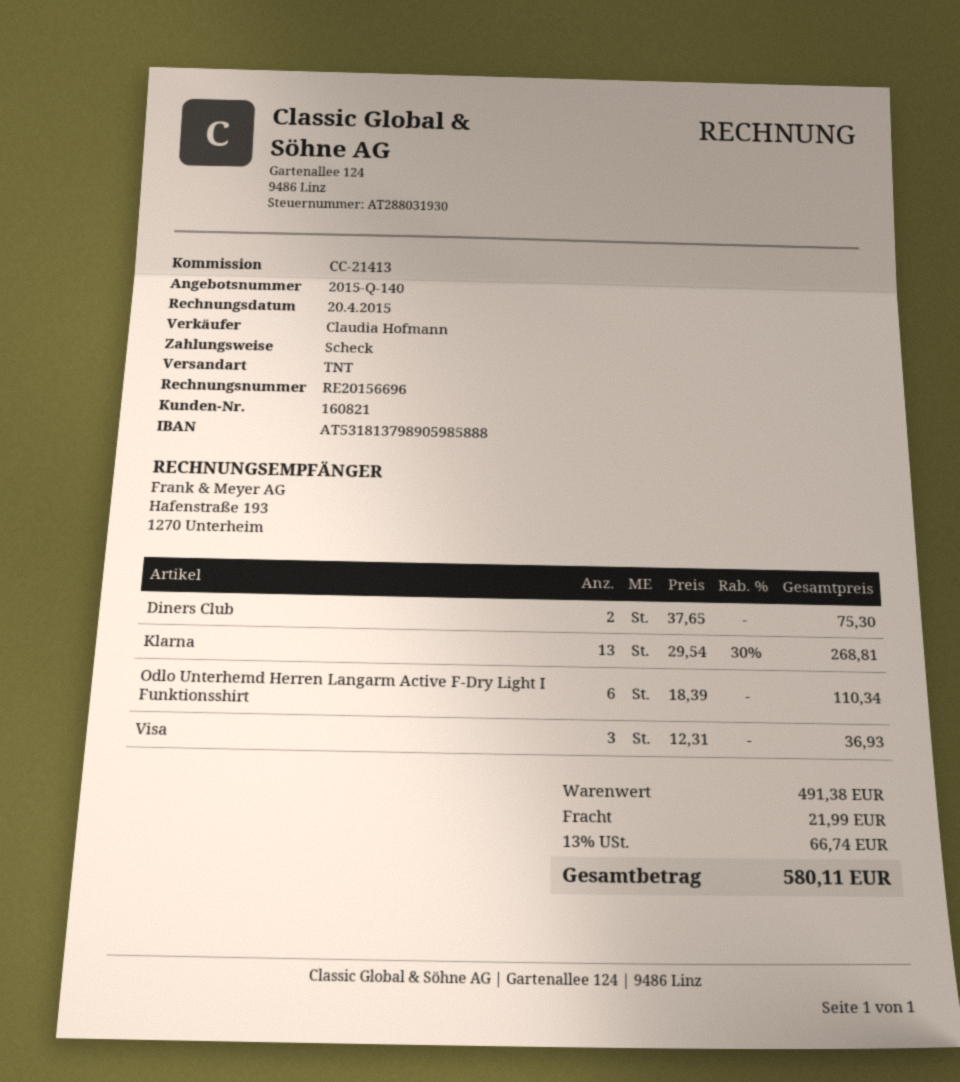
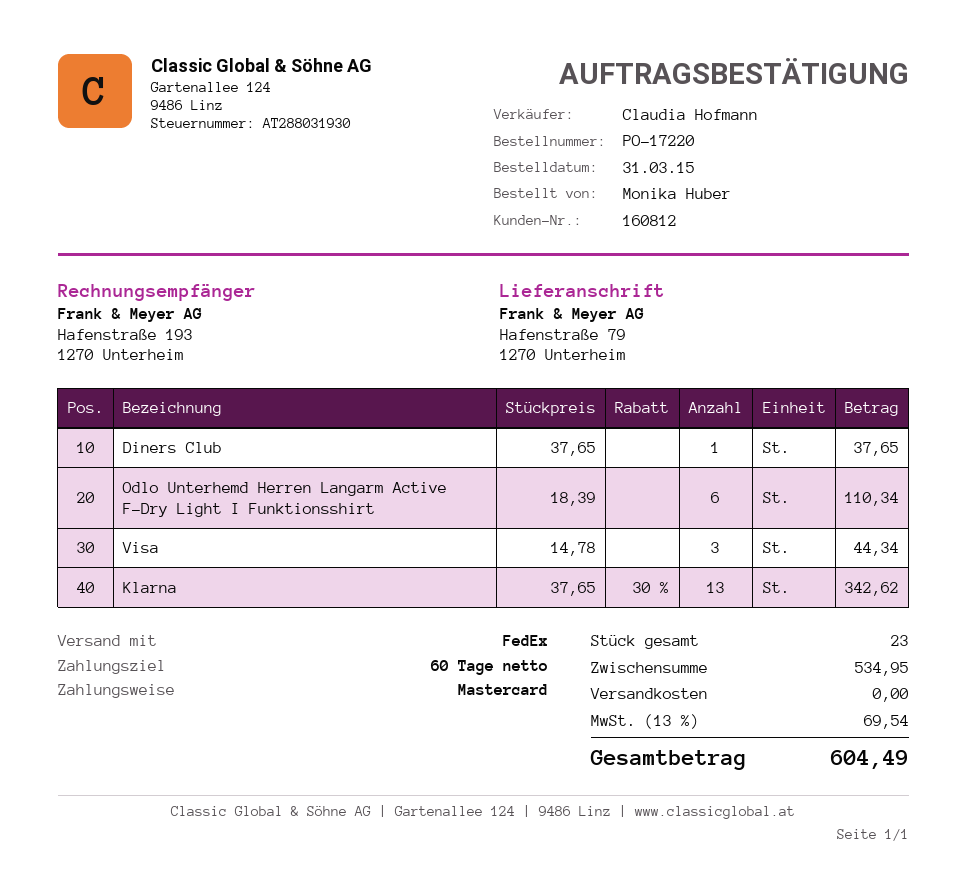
customer number: 160821 -> 160812
payment method: cheque -> Mastercard
shipping method: TNT -> FedEx
Diners Club: 2 x 37.65 = 75.30 -> 1 x 37.65 = 37.65
Klarna: 13 x 29.54 - 30% = 268.81 -> 13 x 37.65 - 30% = 342.62
Visa: 3 x 12.31 = 36.93 -> 3 x 14.78 = 44.34
subtotal: 491.38 -> 534.95
shipping: 21.99 -> 0.00
tax: 13% = 66.74 -> 13% = 69.54
total: 580.11 -> 604.49

